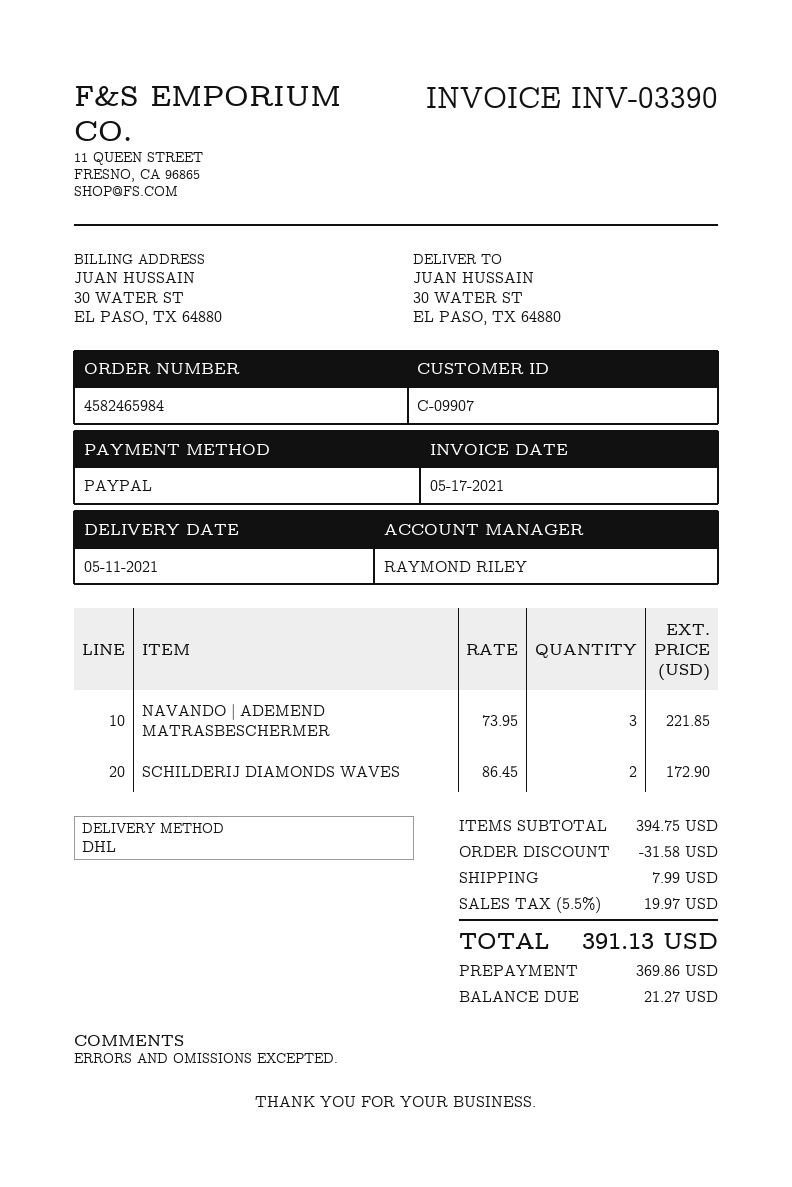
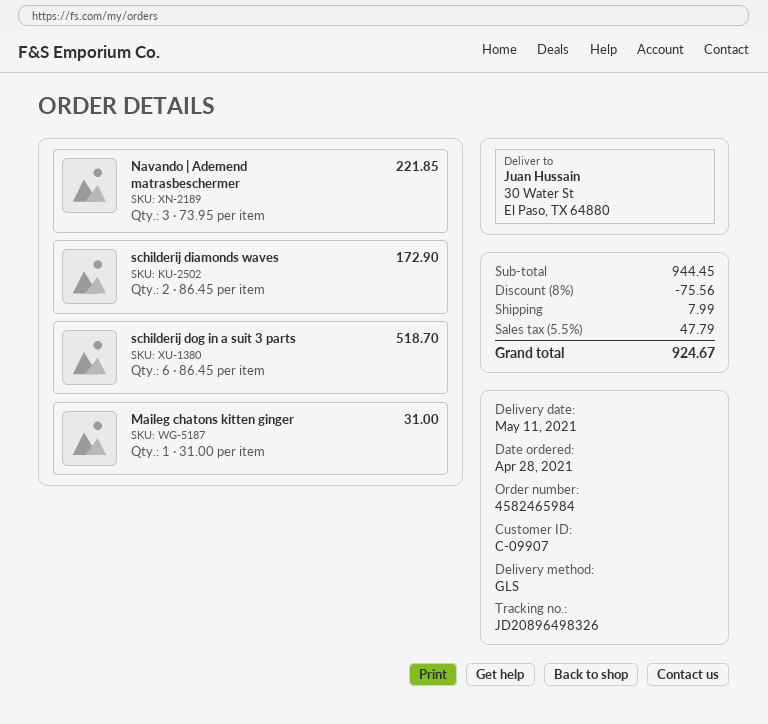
shipping method: DHL -> GLS
schilderij dog in a suit 3 parts: none -> 6 x 86.45 = 518.70
Maileg chatons kitten ginger: none -> 1 x 31.00 = 31.00
subtotal: 394.75 -> 944.45
discount: 31.58 -> 75.56
tax: 5.5% = 19.97 -> 5.5% = 47.79
total: 391.13 -> 924.67

